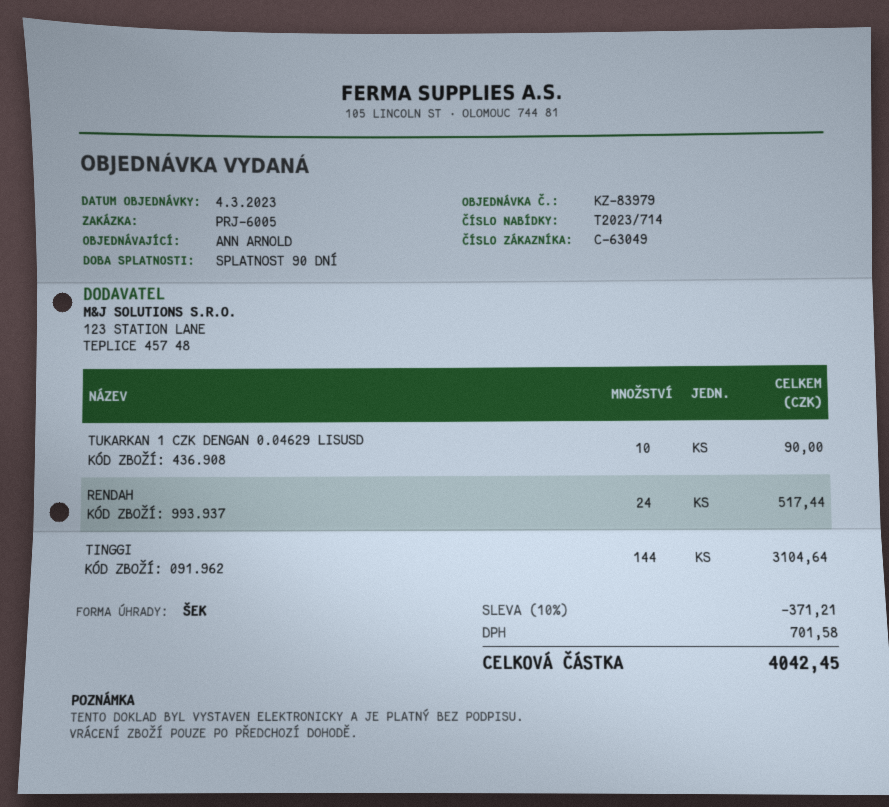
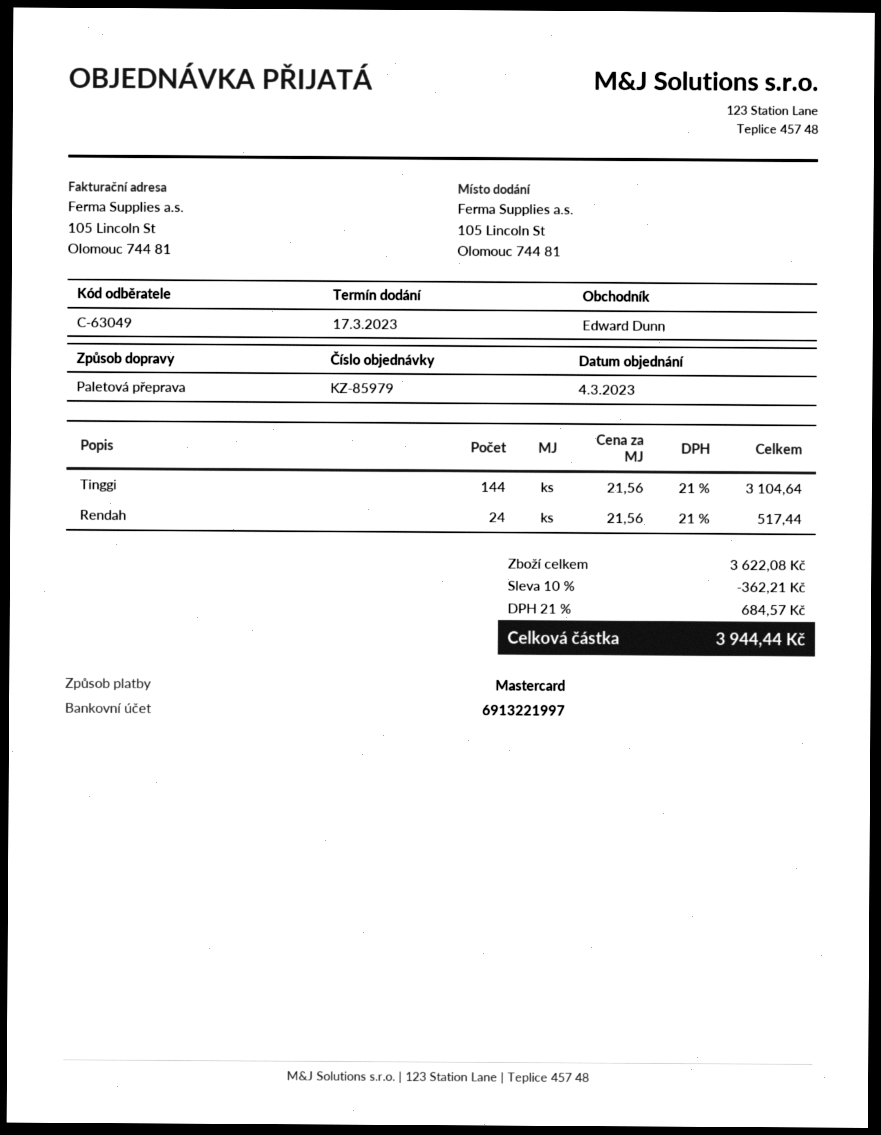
order number: KZ-83979 -> KZ-85979
payment method: cheque -> Mastercard
TUKARKAN 1 CZK DENGAN 0.04629 LISUSD: 10 for 90.00 -> none
discount: 10% = 371.21 -> 10% = 362.21
tax: 701.58 -> 684.57
total: 4042.45 -> 3944.44

